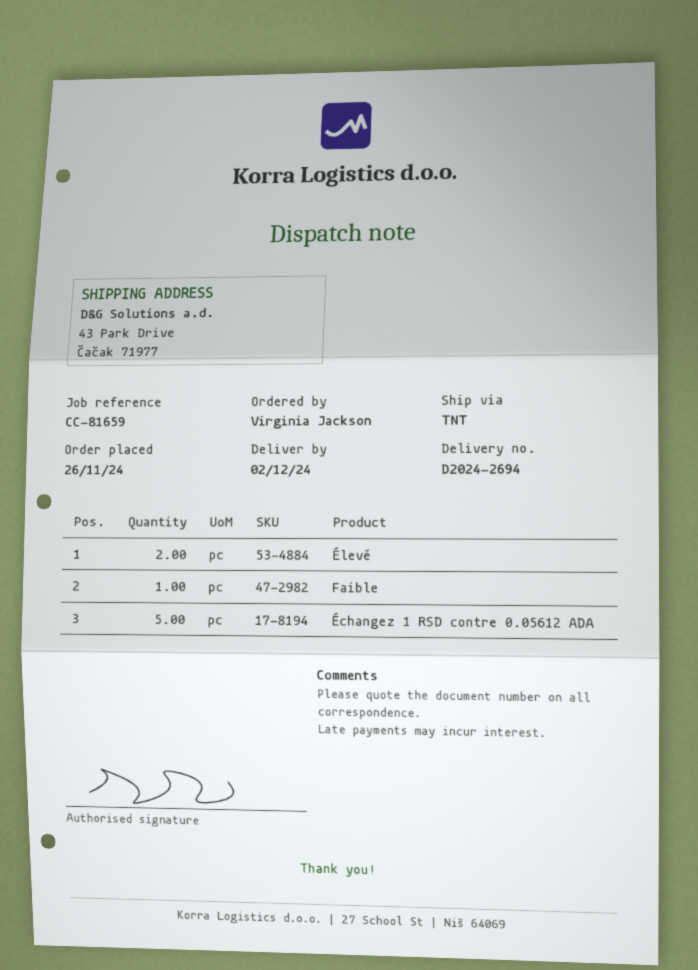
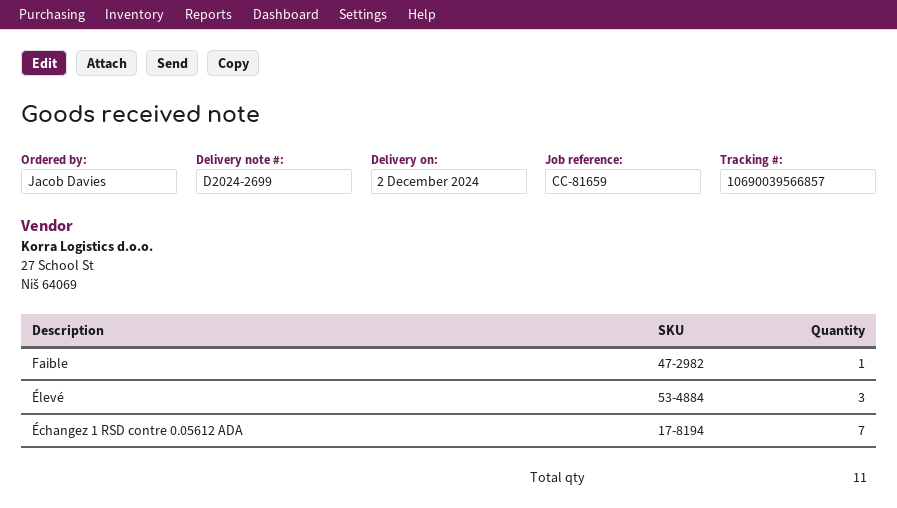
delivery note number: D2024-2694 -> D2024-2699
ordered by: Virginia Jackson -> Jacob Davies
Élevé: 2 -> 3
Échangez 1 RSD contre 0.05612 ADA: 5 -> 7

